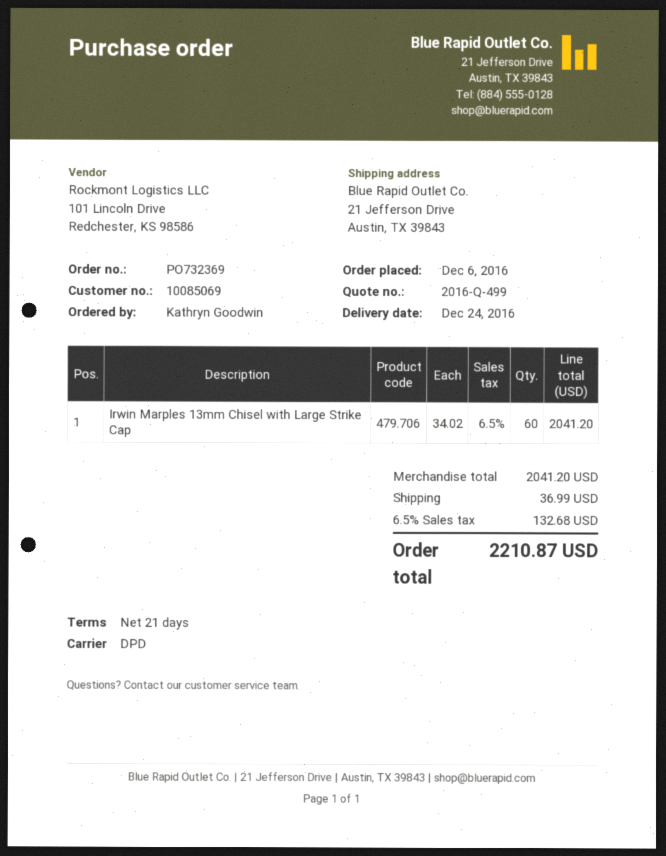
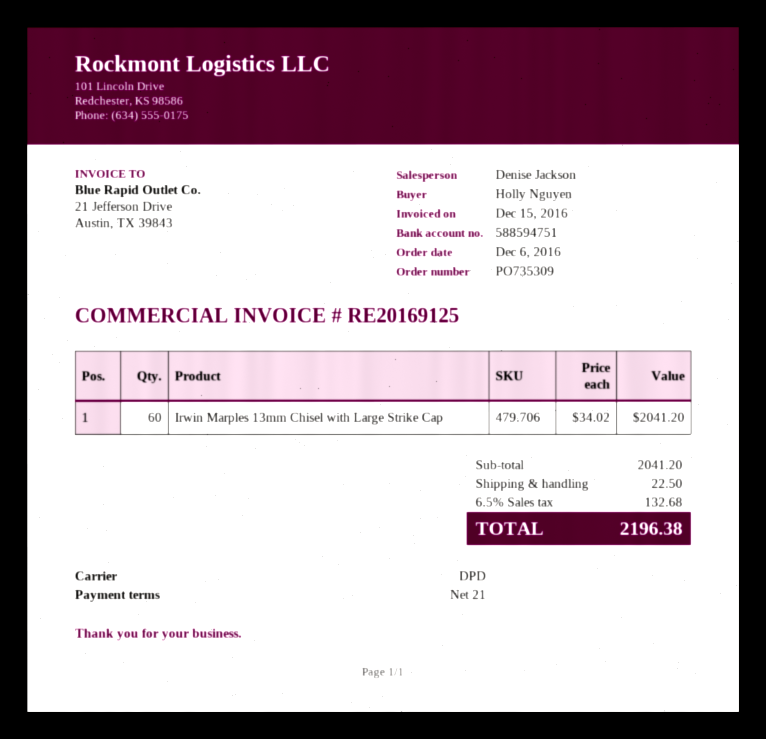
order number: PO732369 -> PO735309
ordered by: Kathryn Goodwin -> Holly Nguyen
shipping: 36.99 -> 22.50
total: 2210.87 -> 2196.38

